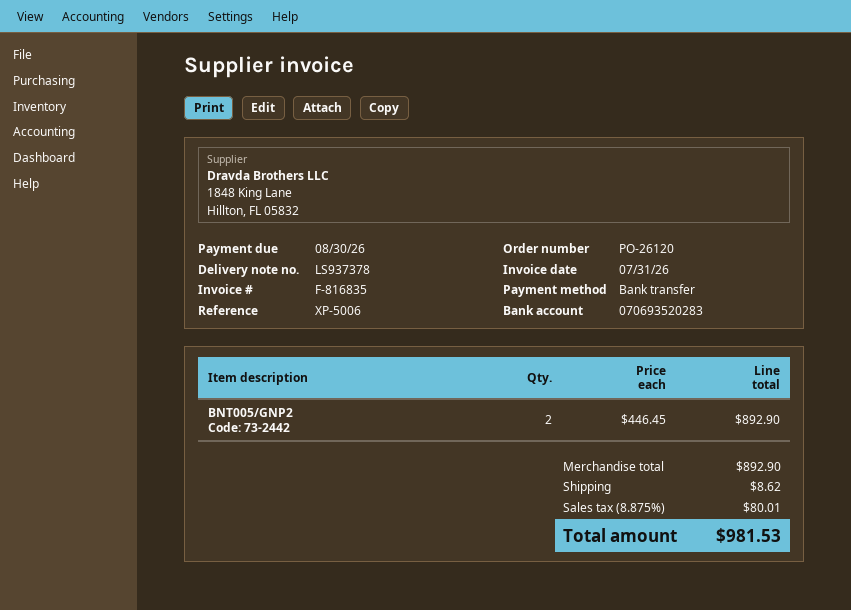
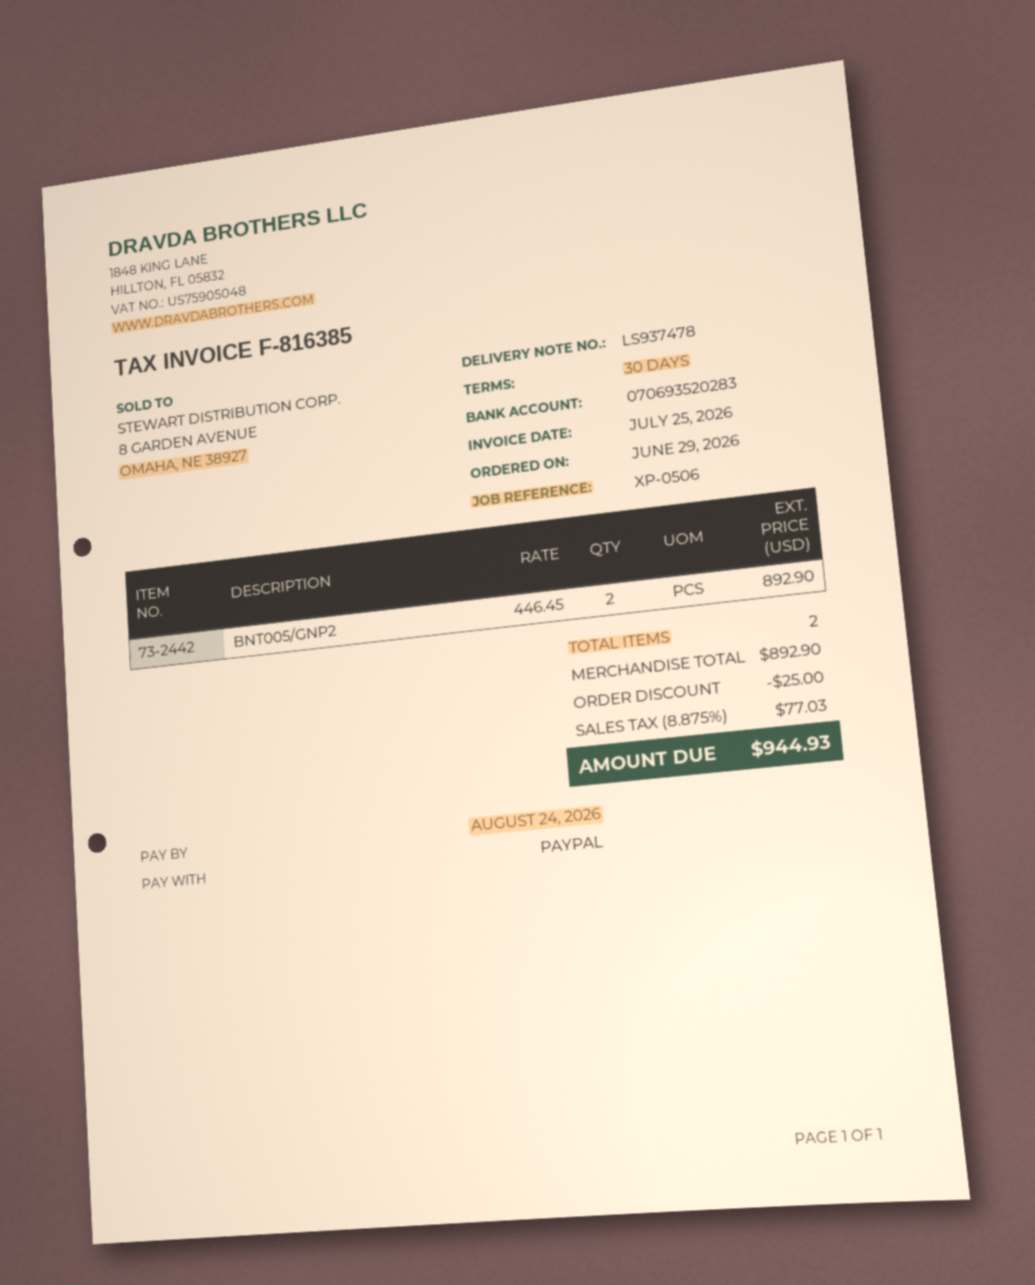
delivery note number: LS937378 -> LS937478
invoice number: F-816835 -> F-816385
invoice date: 2026-07-31 -> 2026-07-25
due date: 2026-08-30 -> 2026-08-24
reference: XP-5006 -> XP-0506
payment method: bank transfer -> PayPal
discount: none -> 25.00
shipping: 8.62 -> none
tax: 8.875% = 80.01 -> 8.875% = 77.03
total: 981.53 -> 944.93

